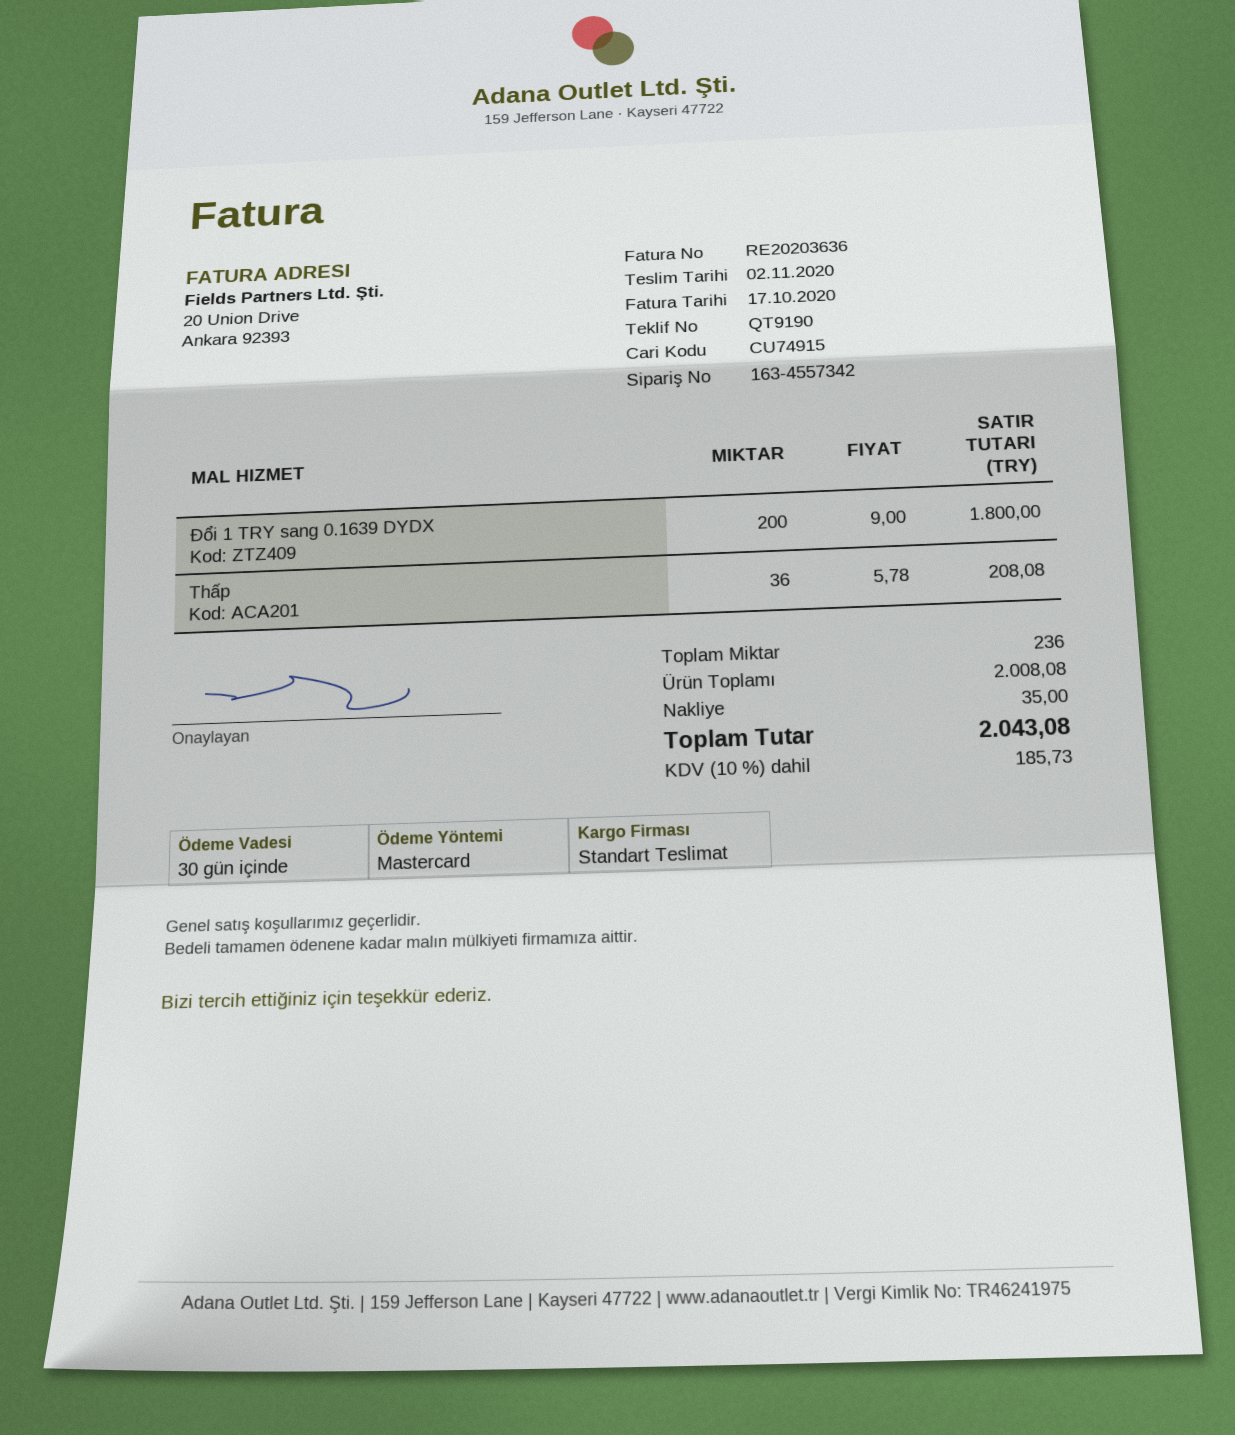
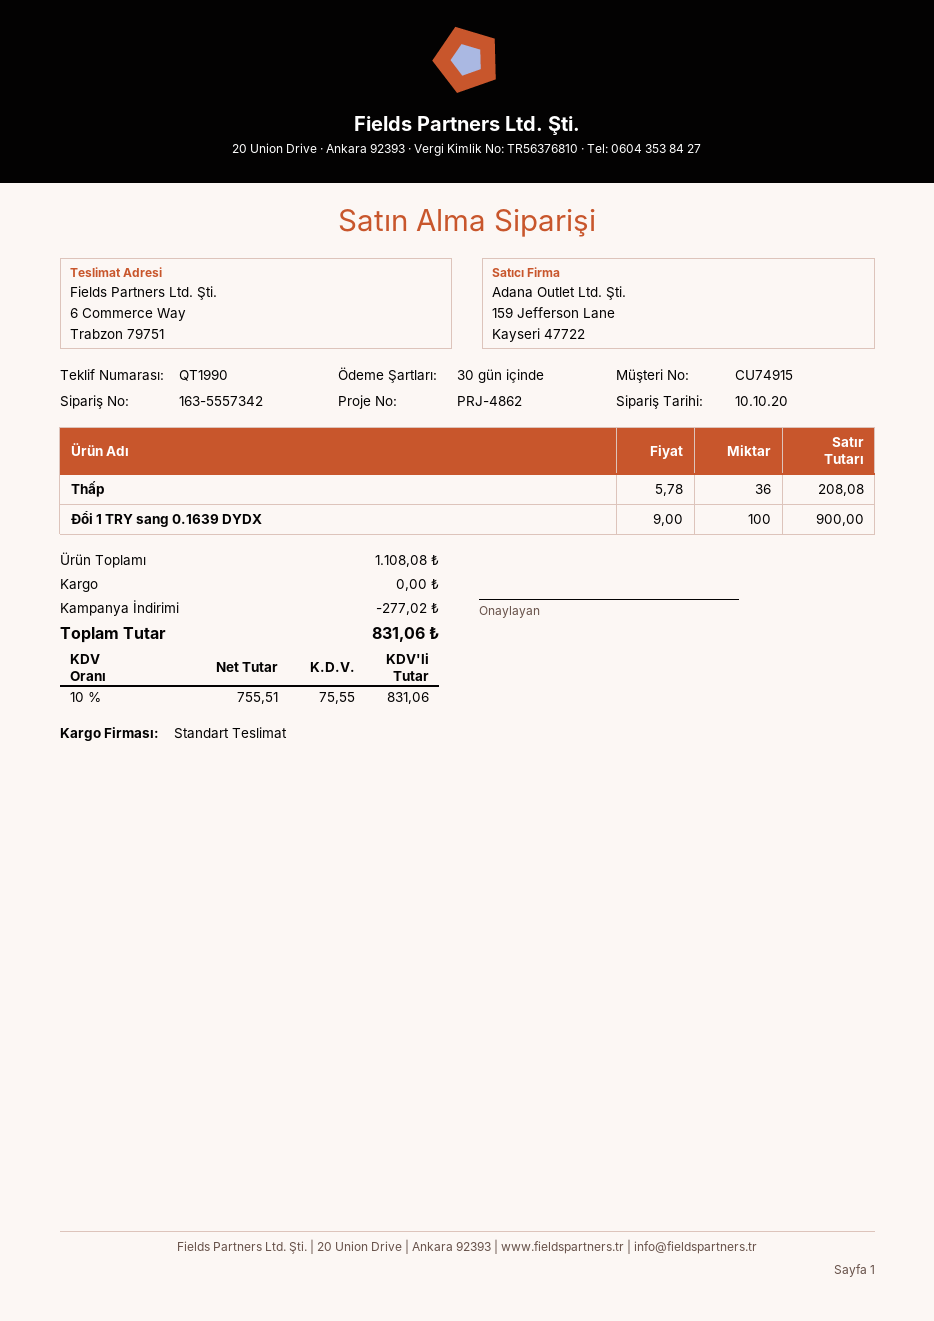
quote number: QT9190 -> QT1990
order number: 163-4557342 -> 163-5557342
Đổi 1 TRY sang 0.1639 DYDX: 200 x 9.00 = 1800.00 -> 100 x 9.00 = 900.00
subtotal: 2008.08 -> 1108.08
discount: none -> 277.02
shipping: 35.00 -> 0.00
tax: 10% = 185.73 -> 10% = 75.55
total: 2043.08 -> 831.06

